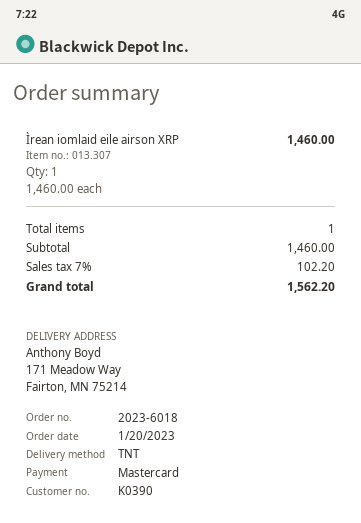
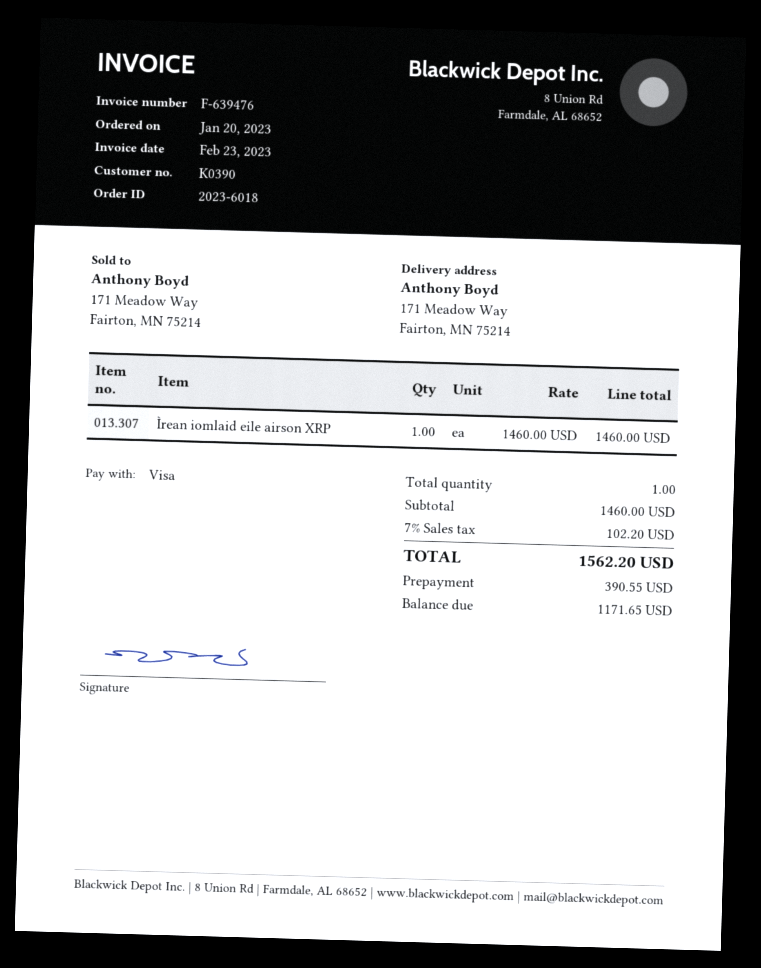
payment method: Mastercard -> Visa

